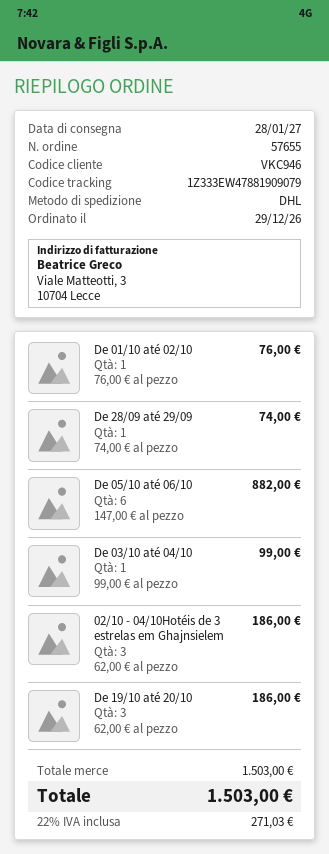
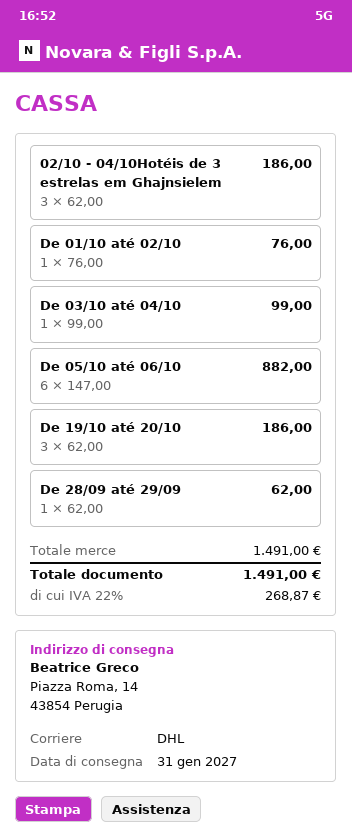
delivery date: 2027-01-28 -> 2027-01-31
De 28/09 até 29/09: 1 x 74.00 = 74.00 -> 1 x 62.00 = 62.00
subtotal: 1503.00 -> 1491.00
tax: 22% = 271.03 -> 22% = 268.87
total: 1503.00 -> 1491.00

